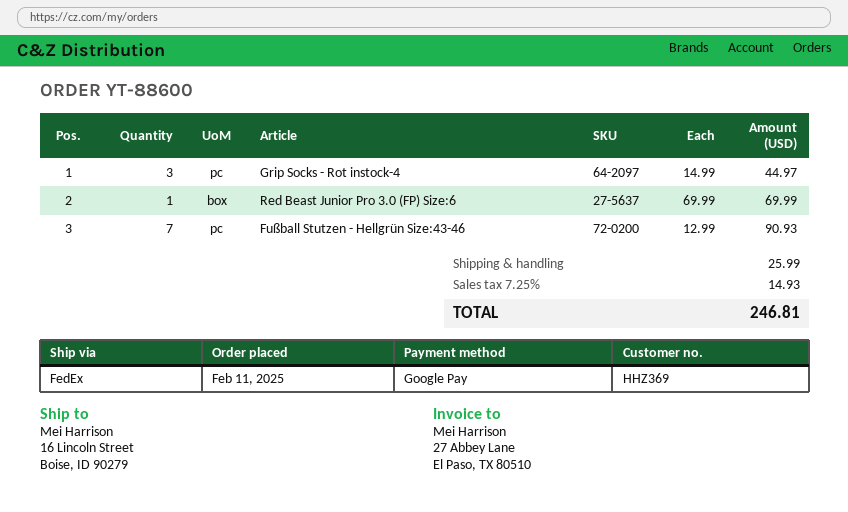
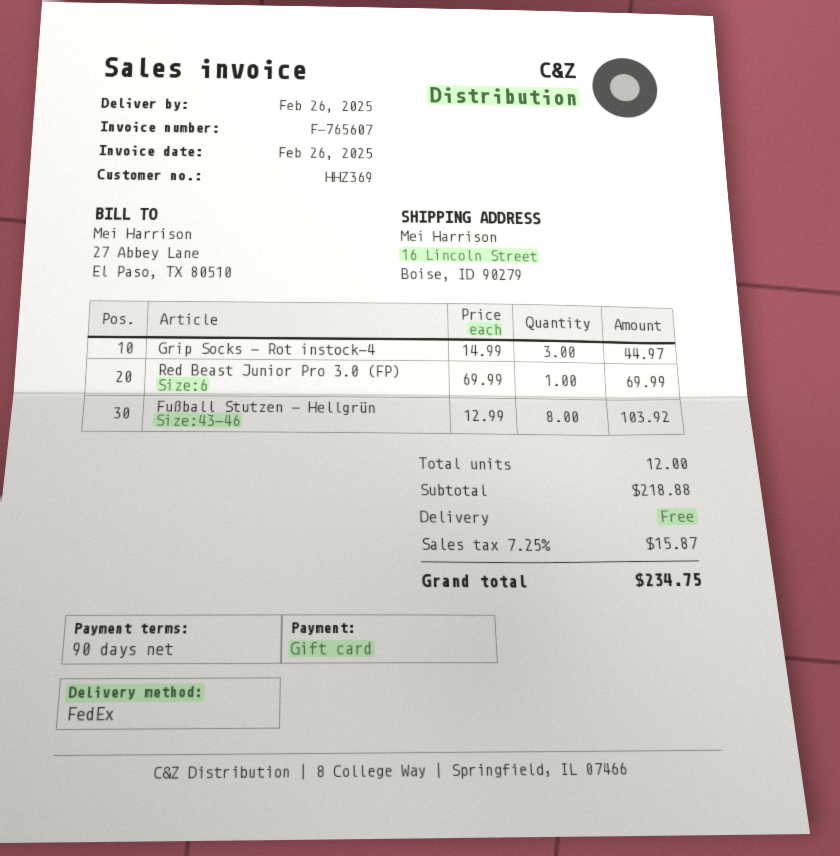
payment method: Google Pay -> gift card
Fußball Stutzen - Hellgrün Size:43-46: 7 x 12.99 = 90.93 -> 8 x 12.99 = 103.92
shipping: 25.99 -> 0.00
tax: 7.25% = 14.93 -> 7.25% = 15.87
total: 246.81 -> 234.75

